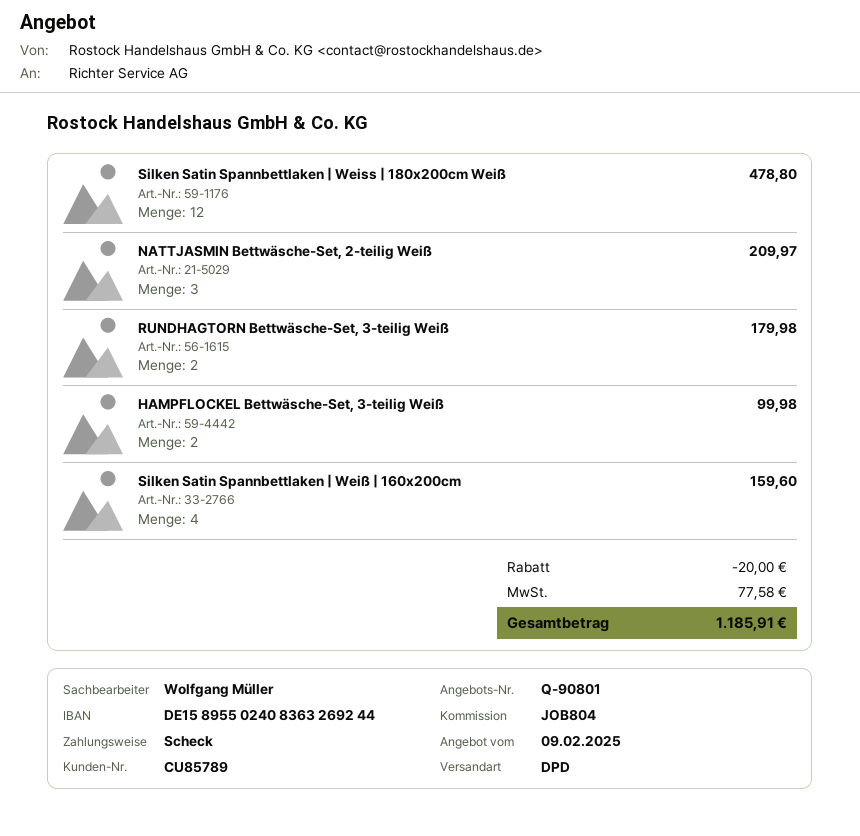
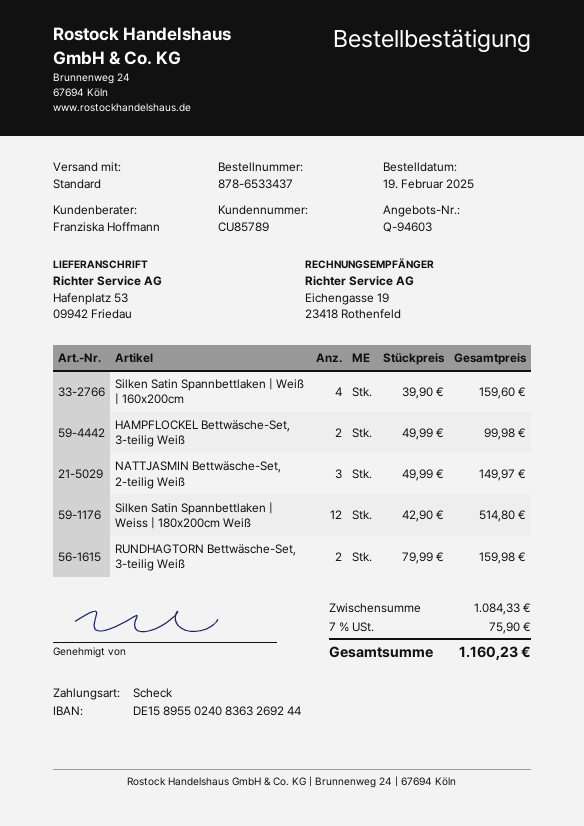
quote number: Q-90801 -> Q-94603
sales rep: Wolfgang Müller -> Franziska Hoffmann
shipping method: DPD -> standard
Silken Satin Spannbettlaken | Weiss | 180x200cm Weiß: 12 for 478.80 -> 12 for 514.80
NATTJASMIN Bettwäsche-Set, 2-teilig Weiß: 3 for 209.97 -> 3 for 149.97
RUNDHAGTORN Bettwäsche-Set, 3-teilig Weiß: 2 for 179.98 -> 2 for 159.98
discount: 20.00 -> none
tax: 77.58 -> 75.90
total: 1185.91 -> 1160.23

